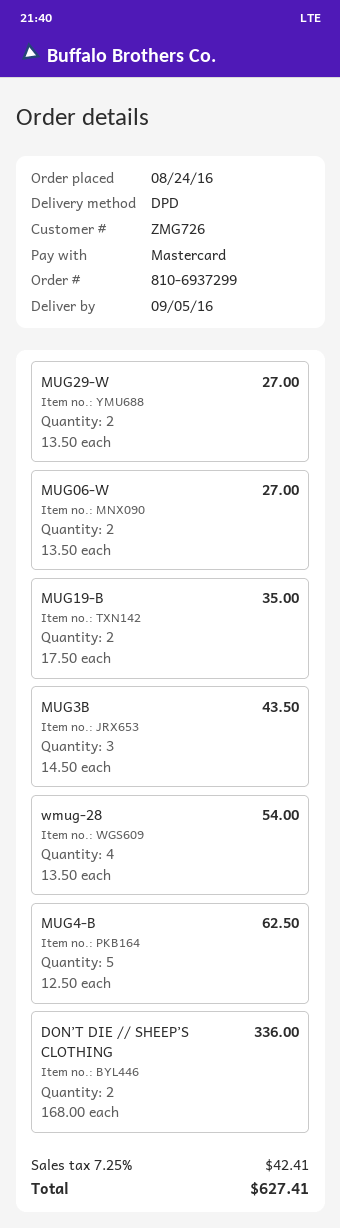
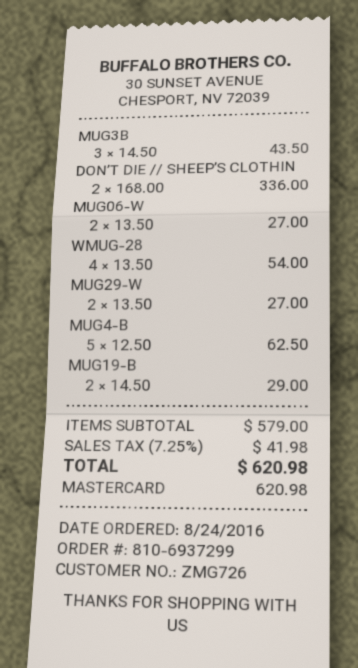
MUG19-B: 2 x 17.50 = 35.00 -> 2 x 14.50 = 29.00
tax: 7.25% = 42.41 -> 7.25% = 41.98
total: 627.41 -> 620.98

